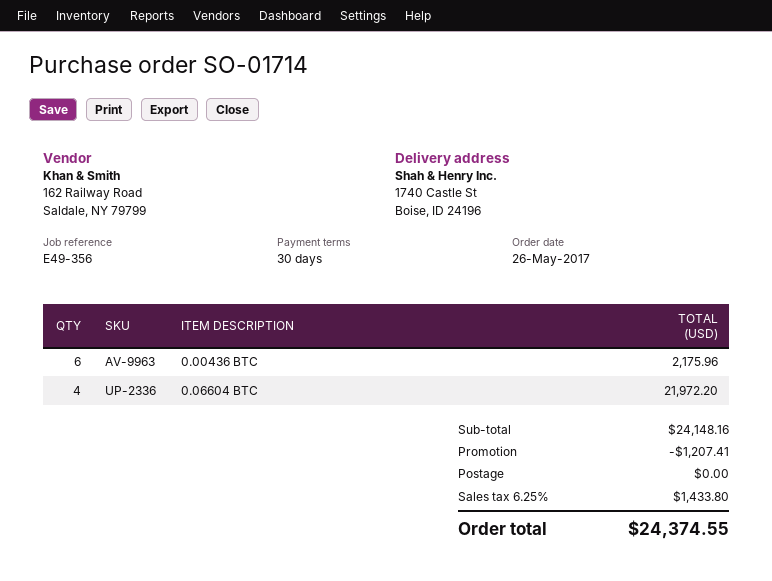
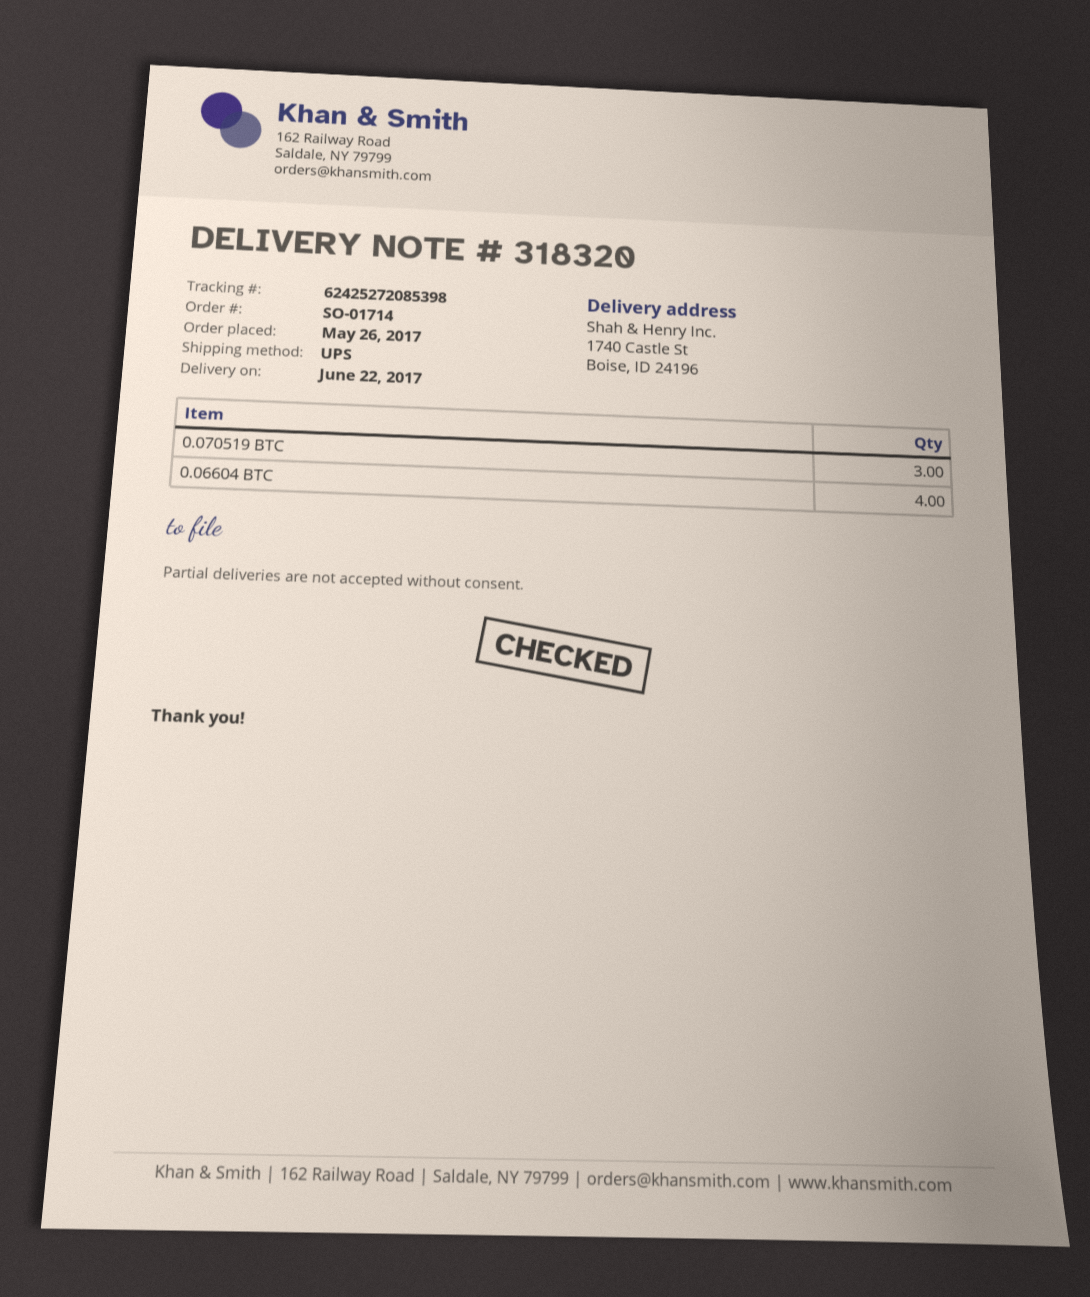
0.00436 BTC: 6 -> none
0.070519 BTC: none -> 3

